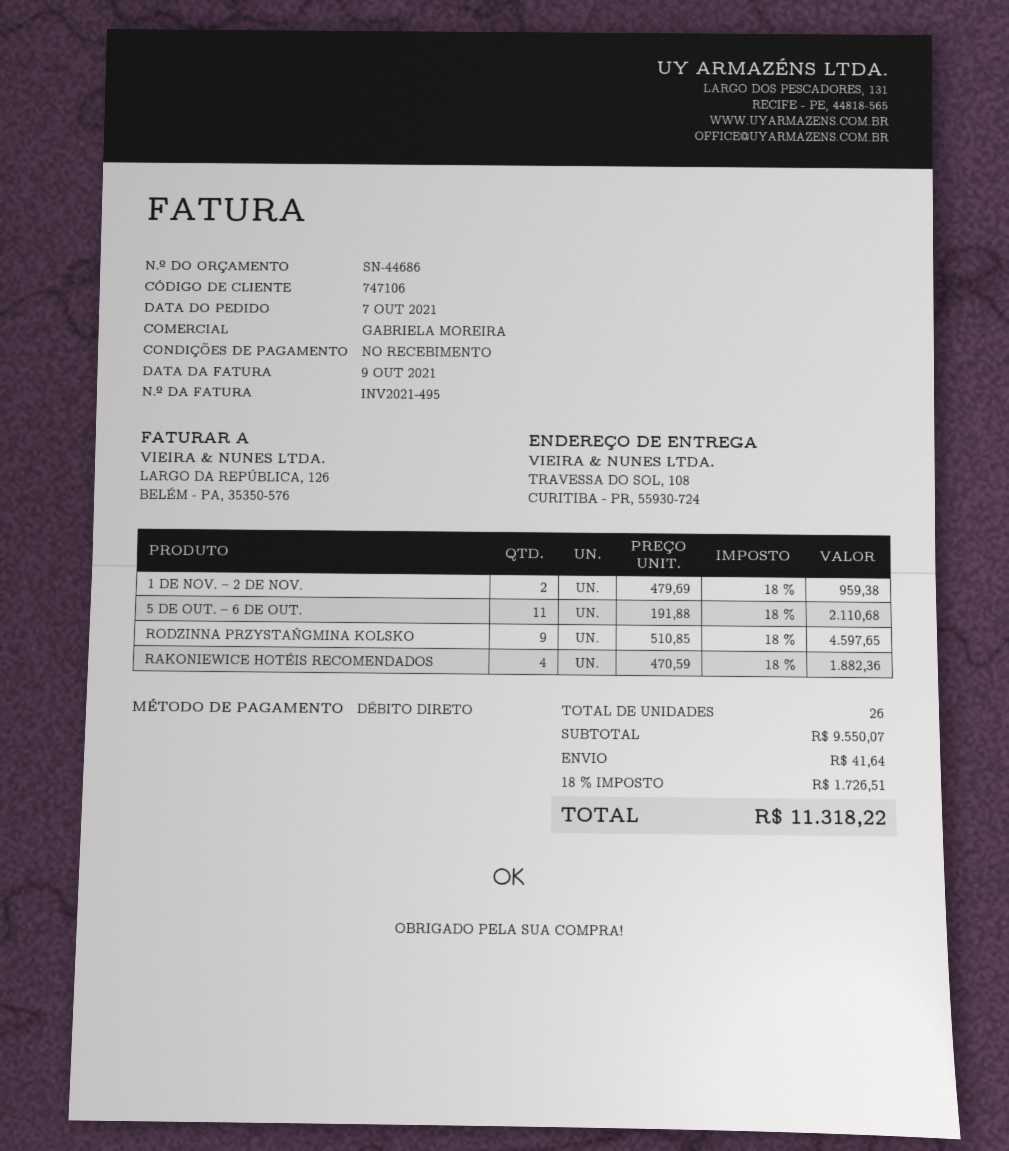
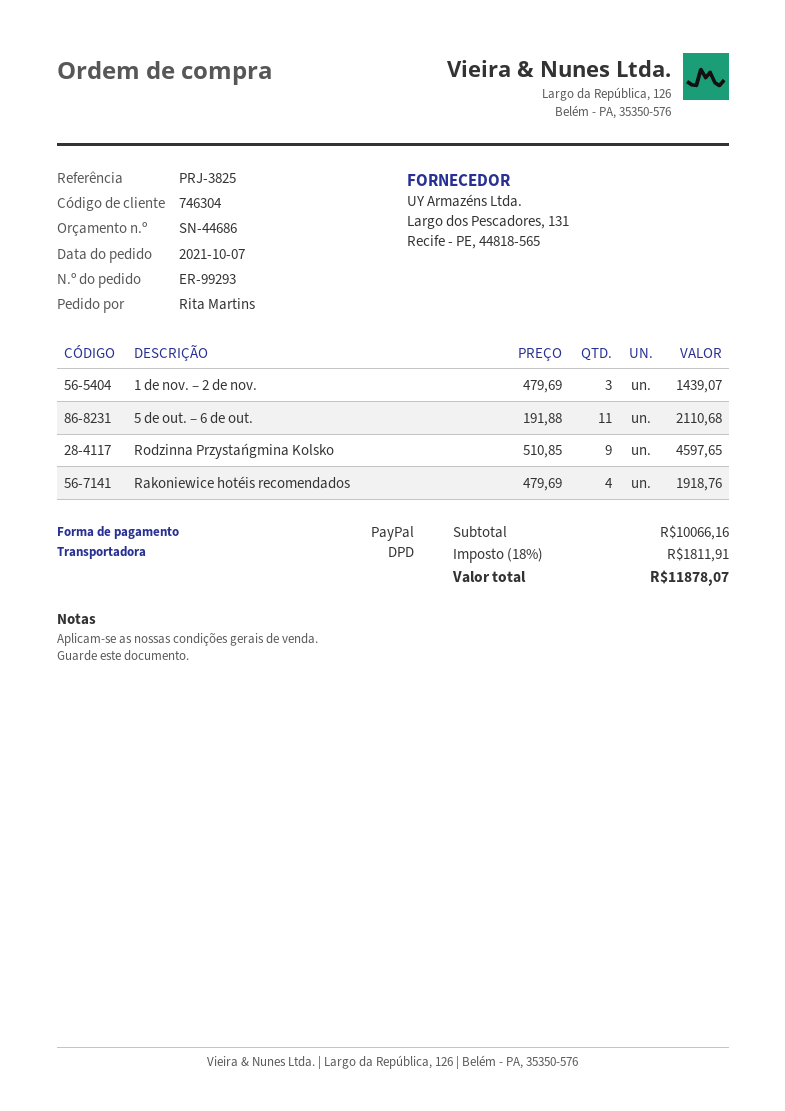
customer number: 747106 -> 746304
payment method: direct debit -> PayPal
1 DE NOV. – 2 DE NOV.: 2 x 479.69 = 959.38 -> 3 x 479.69 = 1439.07
RAKONIEWICE HOTÉIS RECOMENDADOS: 4 x 470.59 = 1882.36 -> 4 x 479.69 = 1918.76
subtotal: 9550.07 -> 10066.16
shipping: 41.64 -> none
tax: 18% = 1726.51 -> 18% = 1811.91
total: 11318.22 -> 11878.07

